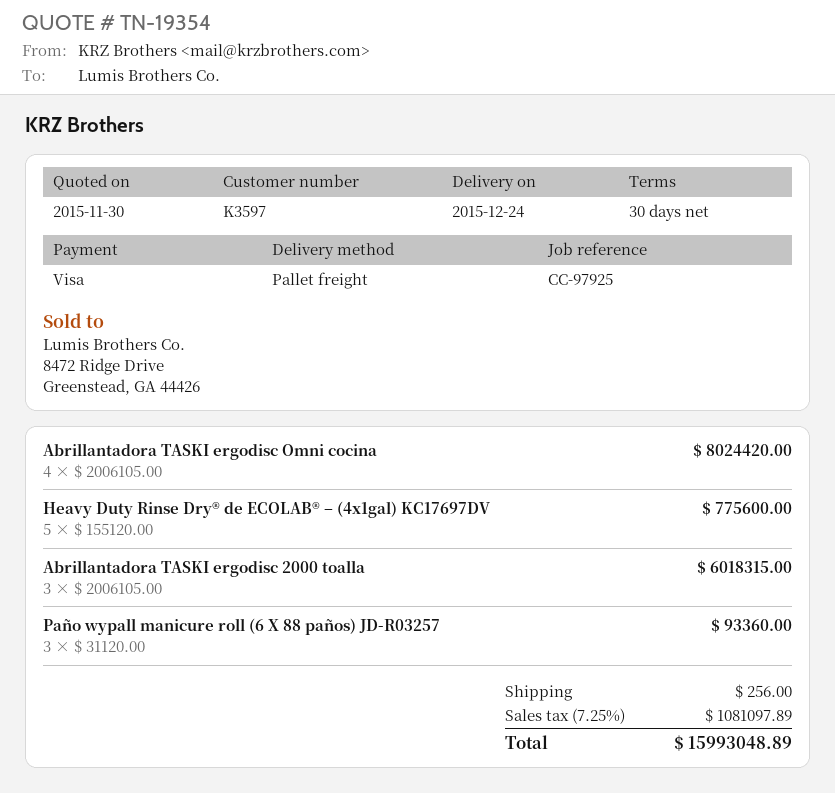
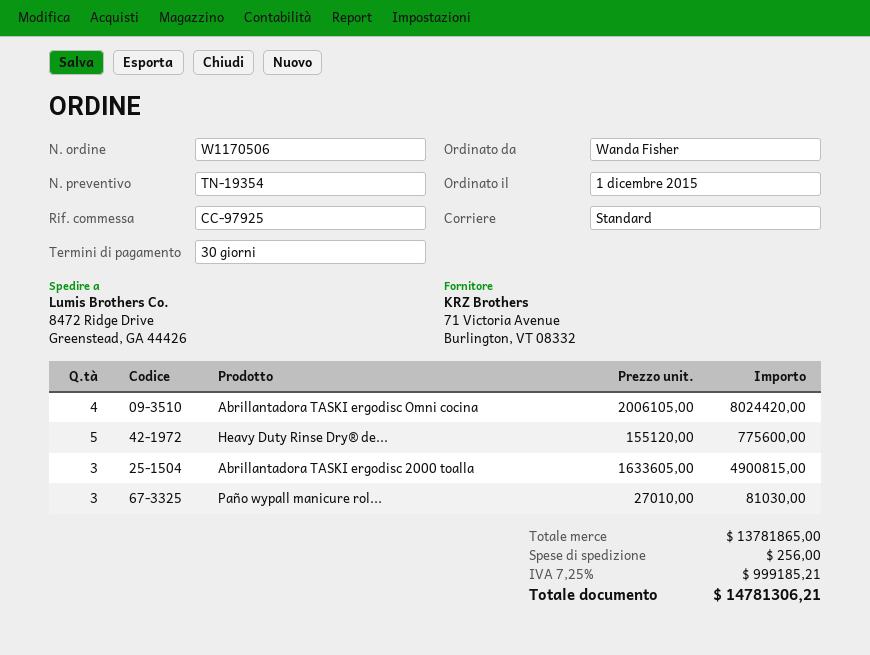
shipping method: pallet freight -> standard
Abrillantadora TASKI ergodisc 2000 toalla: 3 x 2006105.00 = 6018315.00 -> 3 x 1633605.00 = 4900815.00
Paño wypall manicure roll (6 X 88 paños) JD-R03257: 3 x 31120.00 = 93360.00 -> 3 x 27010.00 = 81030.00
tax: 7.25% = 1081097.89 -> 7.25% = 999185.21
total: 15993048.89 -> 14781306.21

